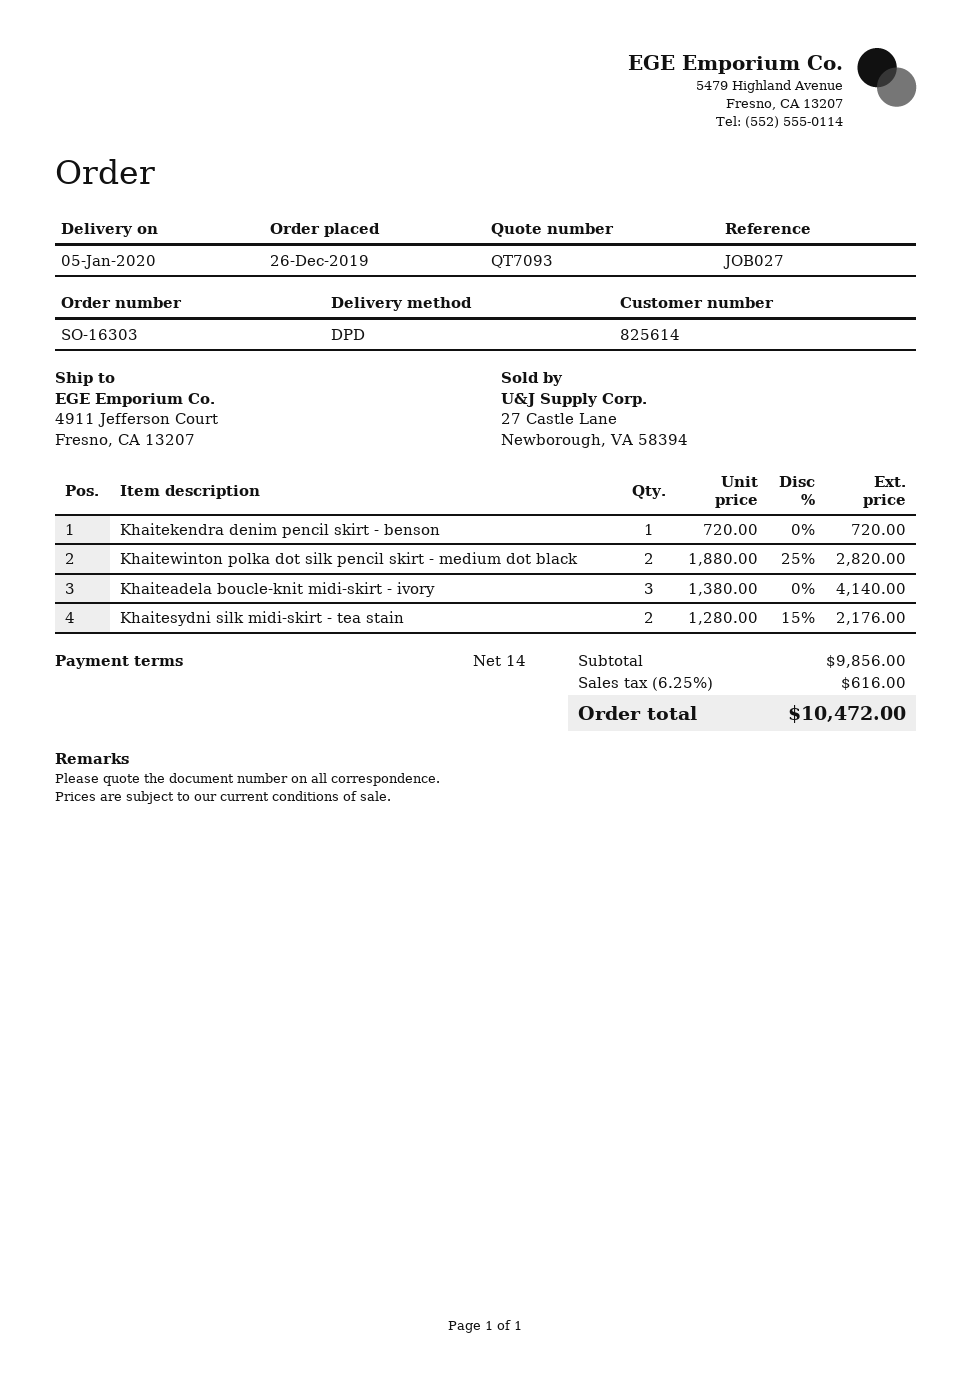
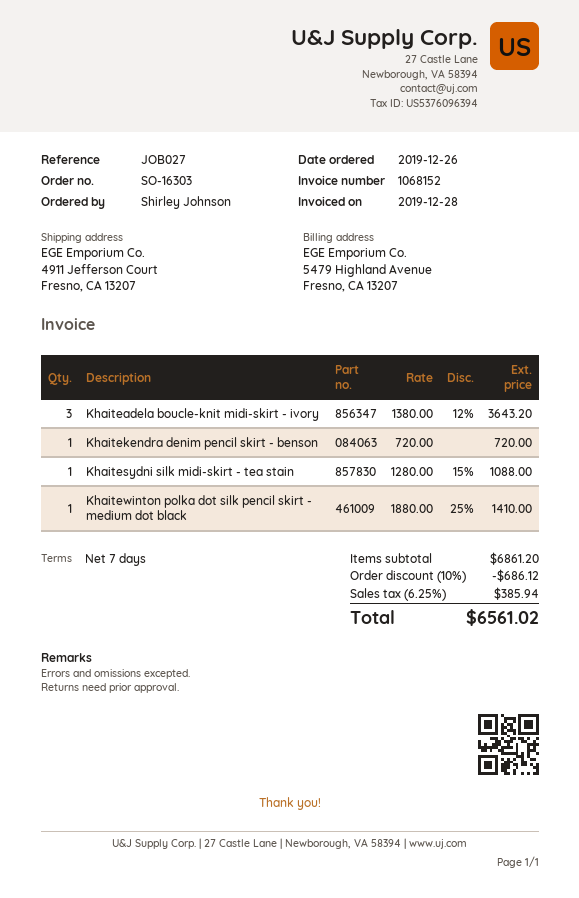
payment terms: 14 days -> 7 days
Khaitewinton polka dot silk pencil skirt - medium dot black: 2 x 1880.00 - 25% = 2820.00 -> 1 x 1880.00 - 25% = 1410.00
Khaiteadela boucle-knit midi-skirt - ivory: 3 x 1380.00 = 4140.00 -> 3 x 1380.00 - 12% = 3643.20
Khaitesydni silk midi-skirt - tea stain: 2 x 1280.00 - 15% = 2176.00 -> 1 x 1280.00 - 15% = 1088.00
subtotal: 9856.00 -> 6861.20
discount: none -> 10% = 686.12
tax: 6.25% = 616.00 -> 6.25% = 385.94
total: 10472.00 -> 6561.02

